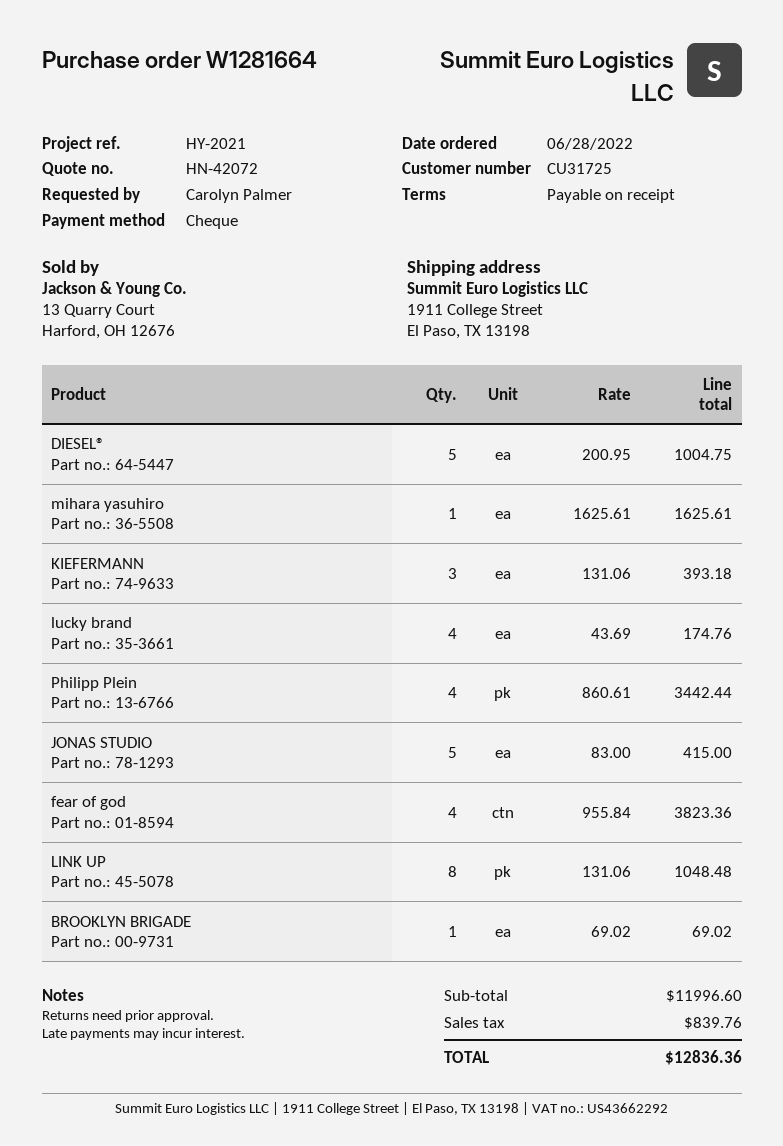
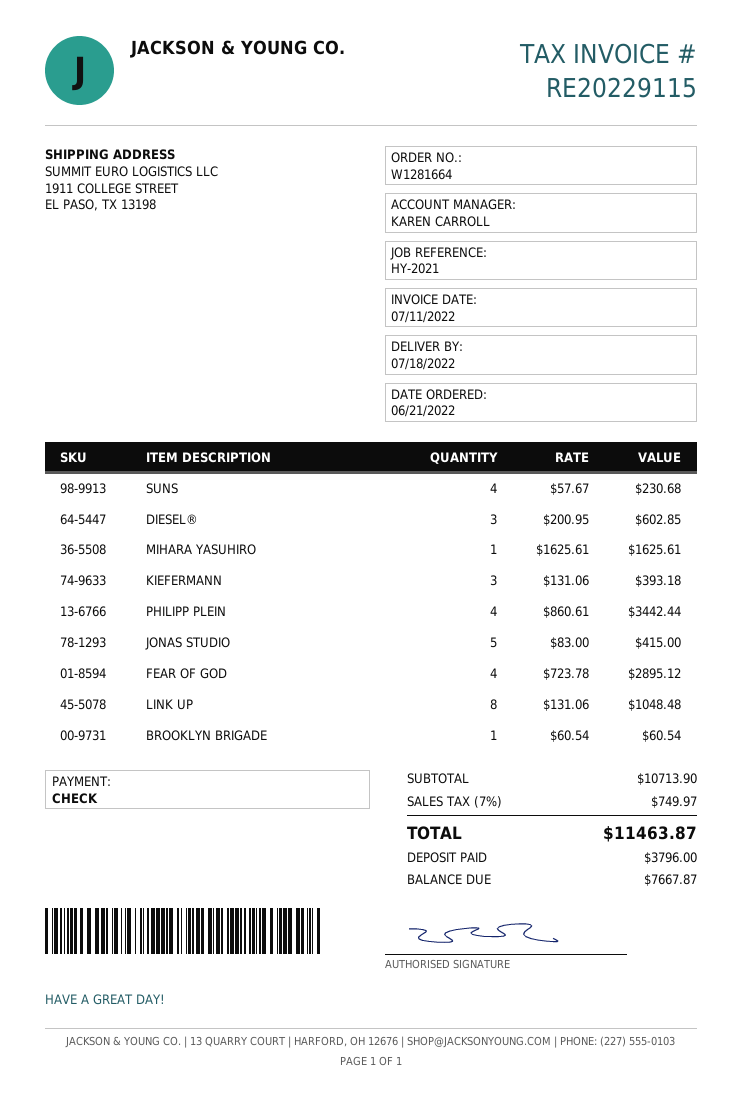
order date: 2022-06-28 -> 2022-06-21
DIESEL®: 5 x 200.95 = 1004.75 -> 3 x 200.95 = 602.85
lucky brand: 4 x 43.69 = 174.76 -> none
fear of god: 4 x 955.84 = 3823.36 -> 4 x 723.78 = 2895.12
BROOKLYN BRIGADE: 1 x 69.02 = 69.02 -> 1 x 60.54 = 60.54
SUNS: none -> 4 x 57.67 = 230.68
subtotal: 11996.60 -> 10713.90
tax: 839.76 -> 749.97
total: 12836.36 -> 11463.87

